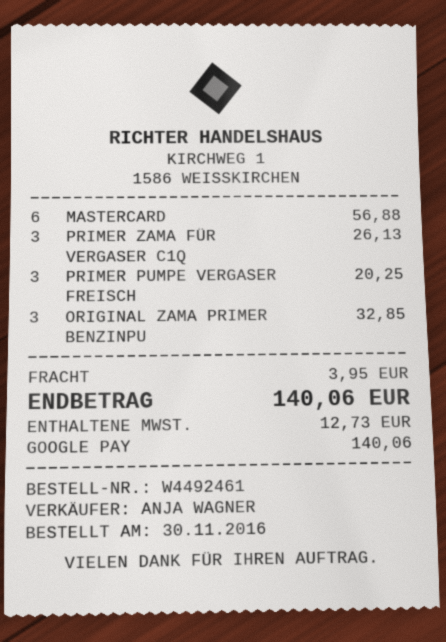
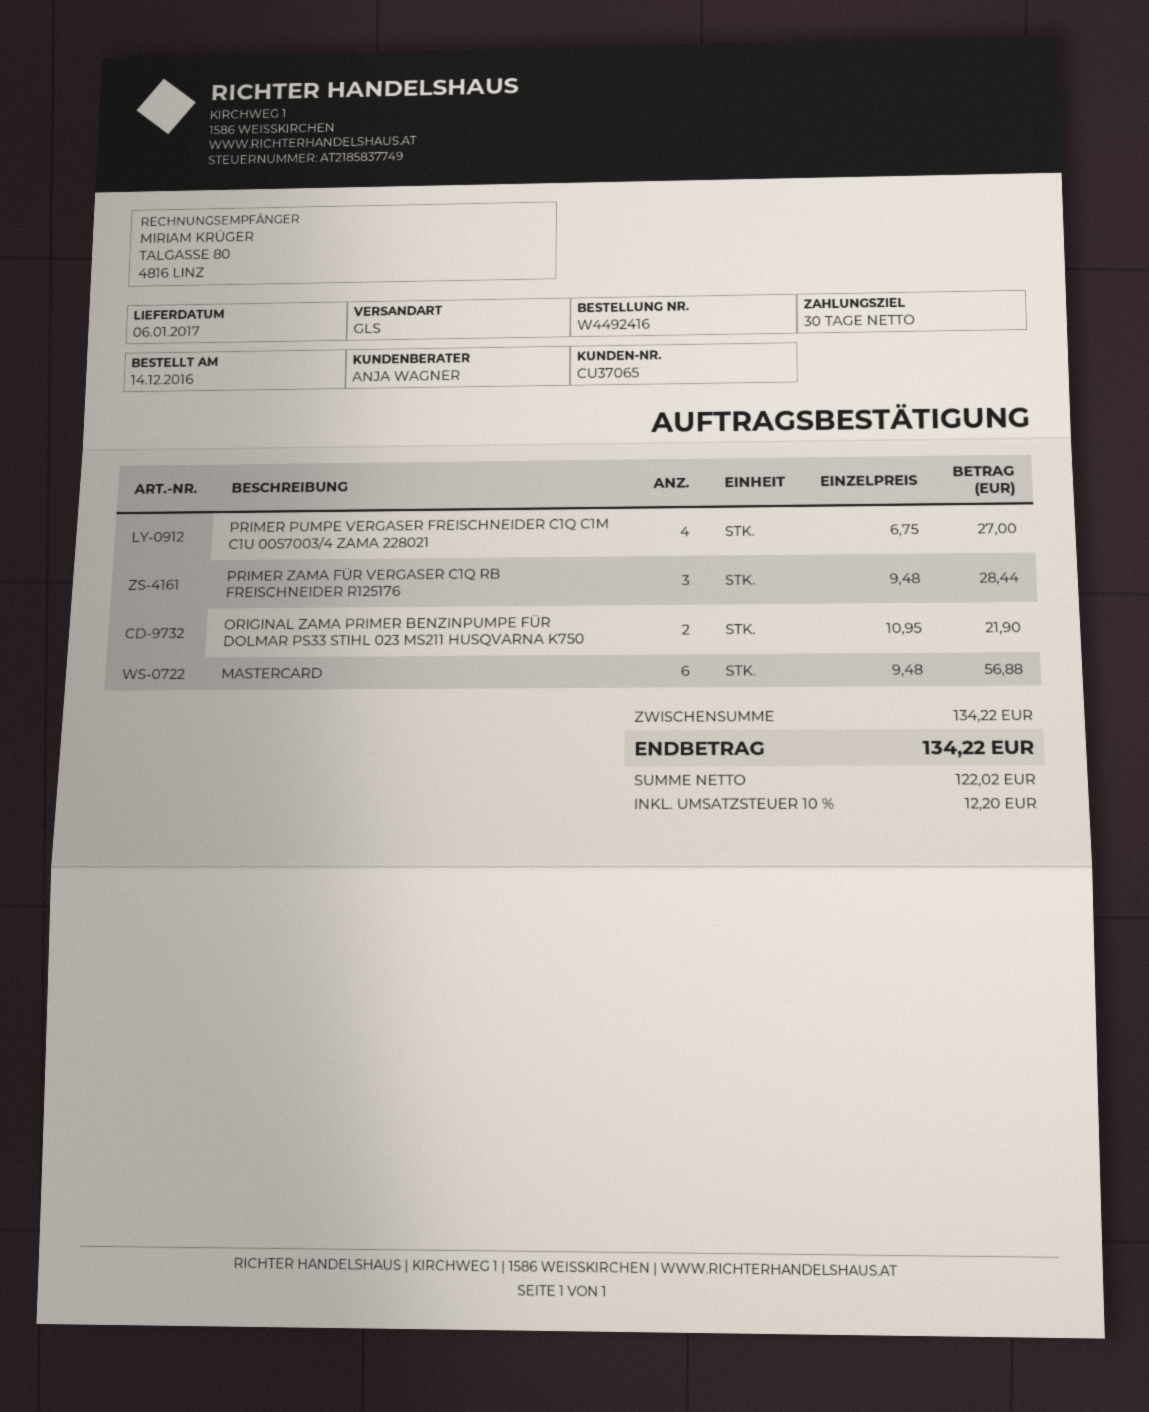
order number: W4492461 -> W4492416
order date: 2016-11-30 -> 2016-12-14
PRIMER ZAMA FÜR VERGASER C1Q: 3 for 26.13 -> 3 for 28.44
PRIMER PUMPE VERGASER FREISCH: 3 for 20.25 -> 4 for 27.00
ORIGINAL ZAMA PRIMER BENZINPU: 3 for 32.85 -> 2 for 21.90
shipping: 3.95 -> none
tax: 12.73 -> 12.20
total: 140.06 -> 134.22

